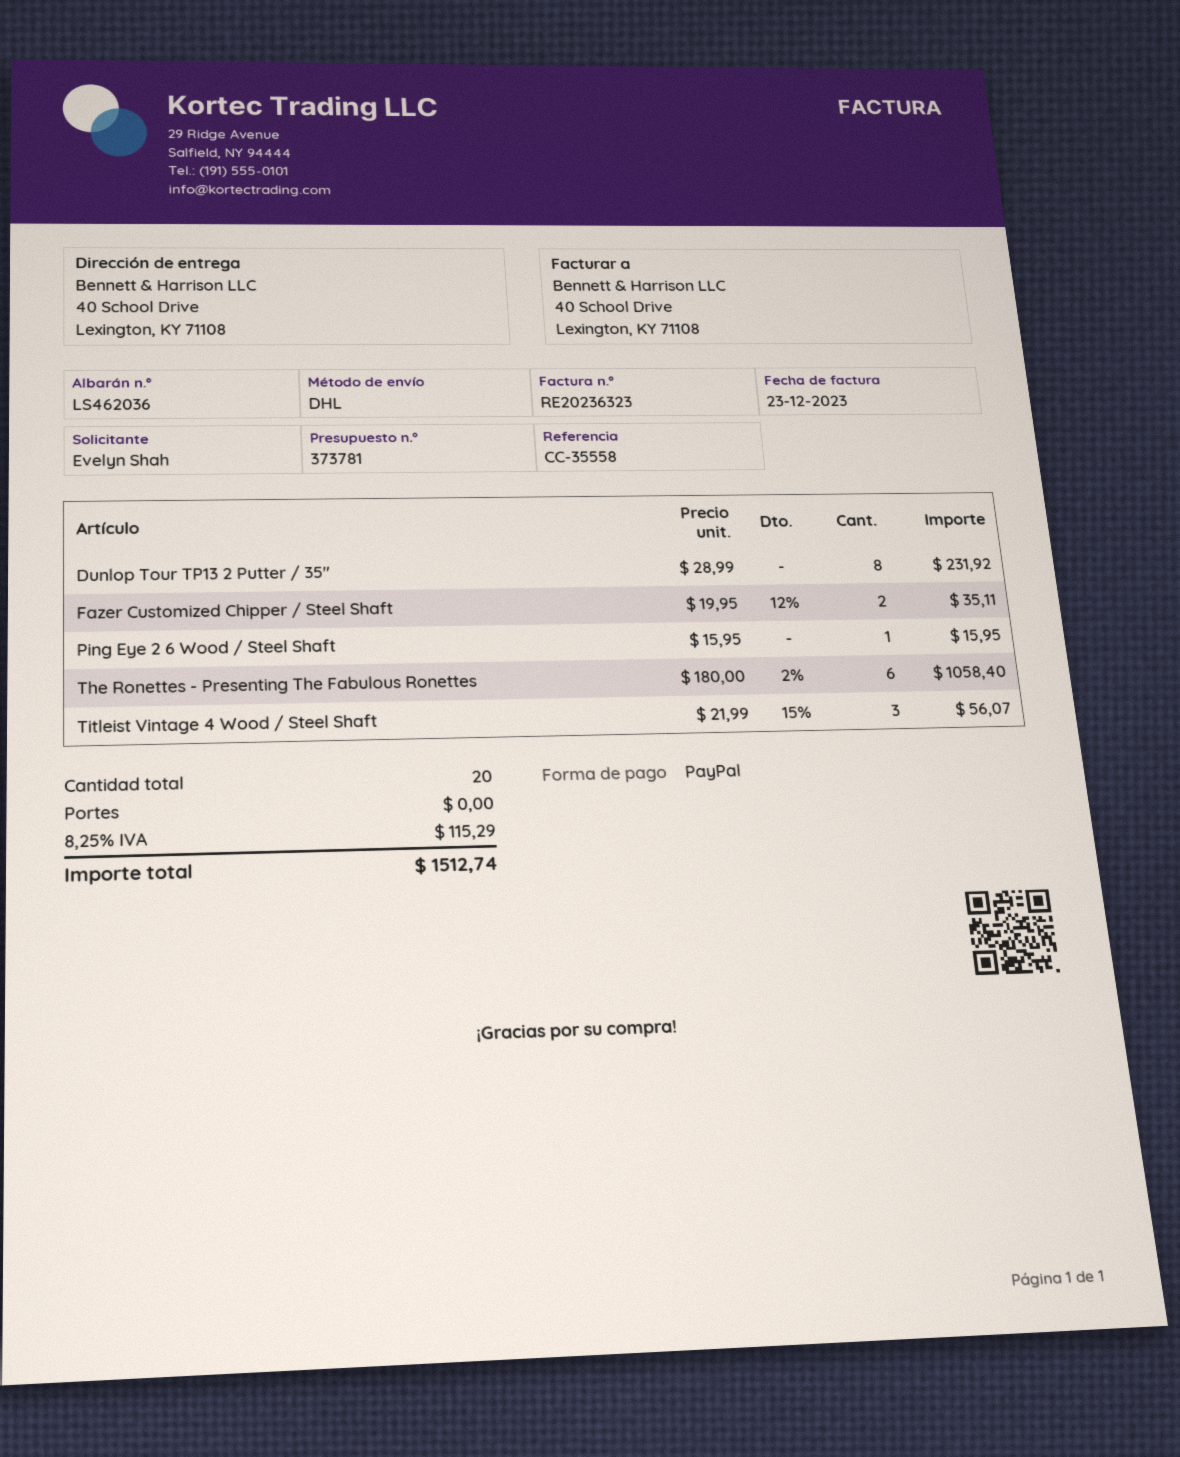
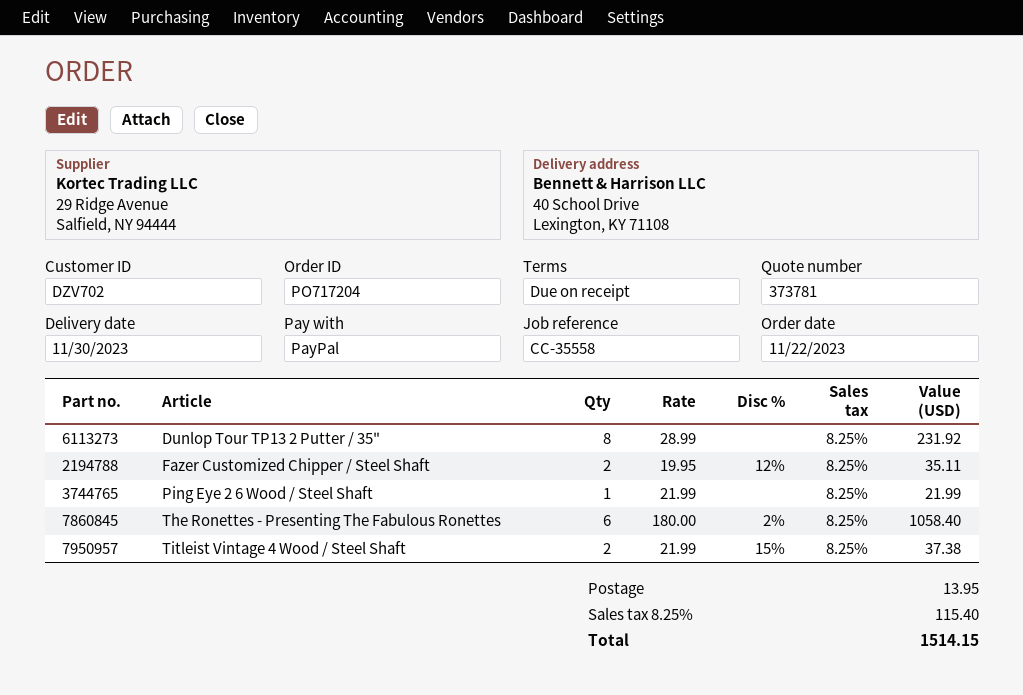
Ping Eye 2 6 Wood / Steel Shaft: 1 x 15.95 = 15.95 -> 1 x 21.99 = 21.99
Titleist Vintage 4 Wood / Steel Shaft: 3 x 21.99 - 15% = 56.07 -> 2 x 21.99 - 15% = 37.38
shipping: 0.00 -> 13.95
tax: 8.25% = 115.29 -> 8.25% = 115.40
total: 1512.74 -> 1514.15

